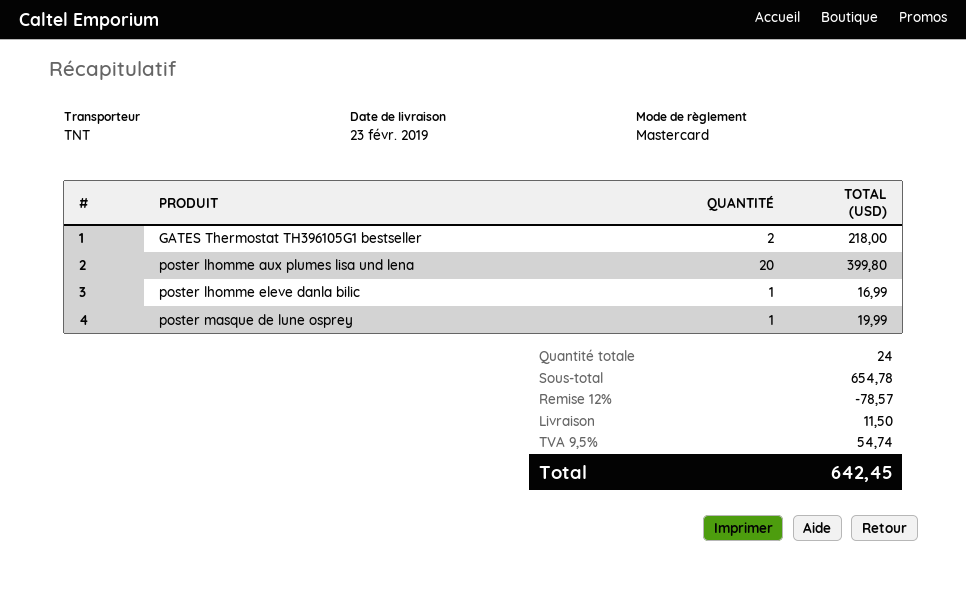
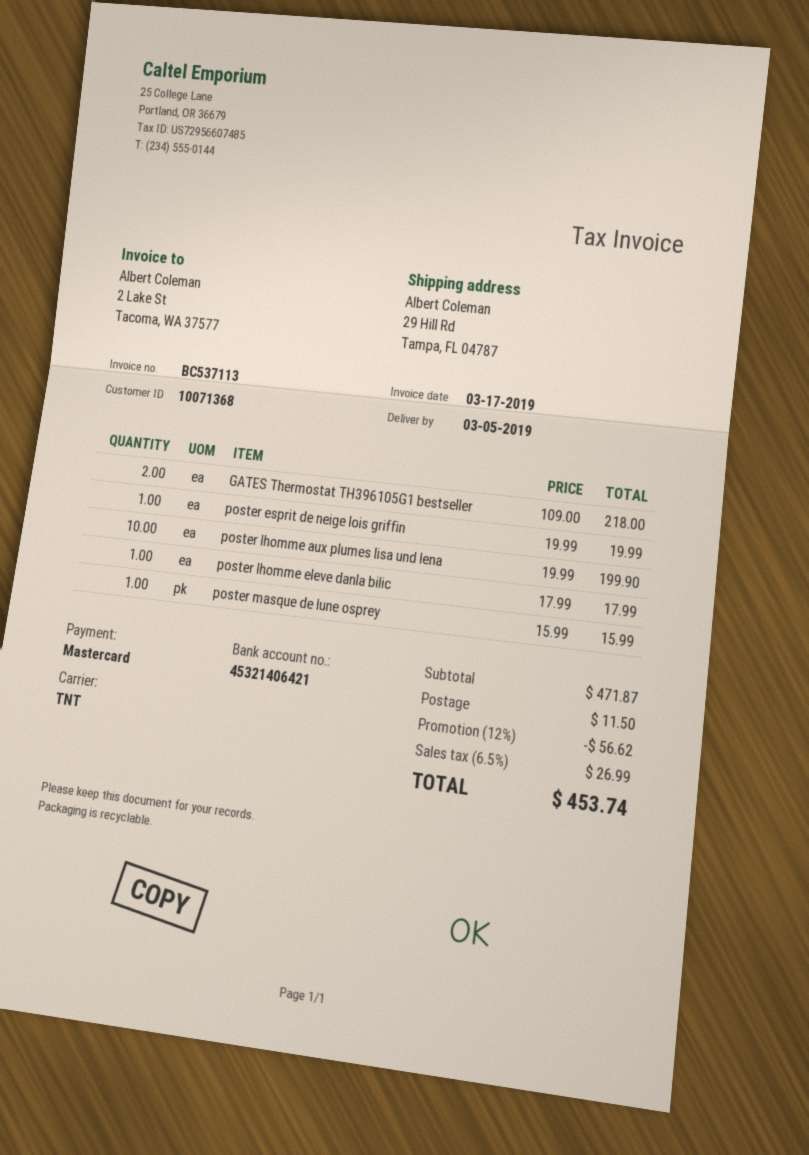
delivery date: 2019-02-23 -> 2019-03-05
poster lhomme aux plumes lisa und lena: 20 for 399.80 -> 10 for 199.90
poster lhomme eleve danla bilic: 1 for 16.99 -> 1 for 17.99
poster masque de lune osprey: 1 for 19.99 -> 1 for 15.99
poster esprit de neige lois griffin: none -> 1 for 19.99
subtotal: 654.78 -> 471.87
discount: 12% = 78.57 -> 12% = 56.62
tax: 9.5% = 54.74 -> 6.5% = 26.99
total: 642.45 -> 453.74

